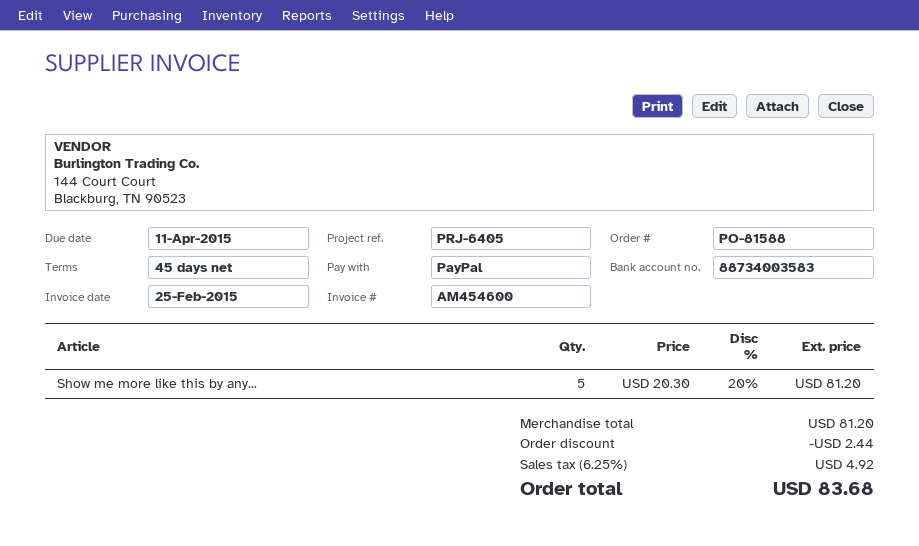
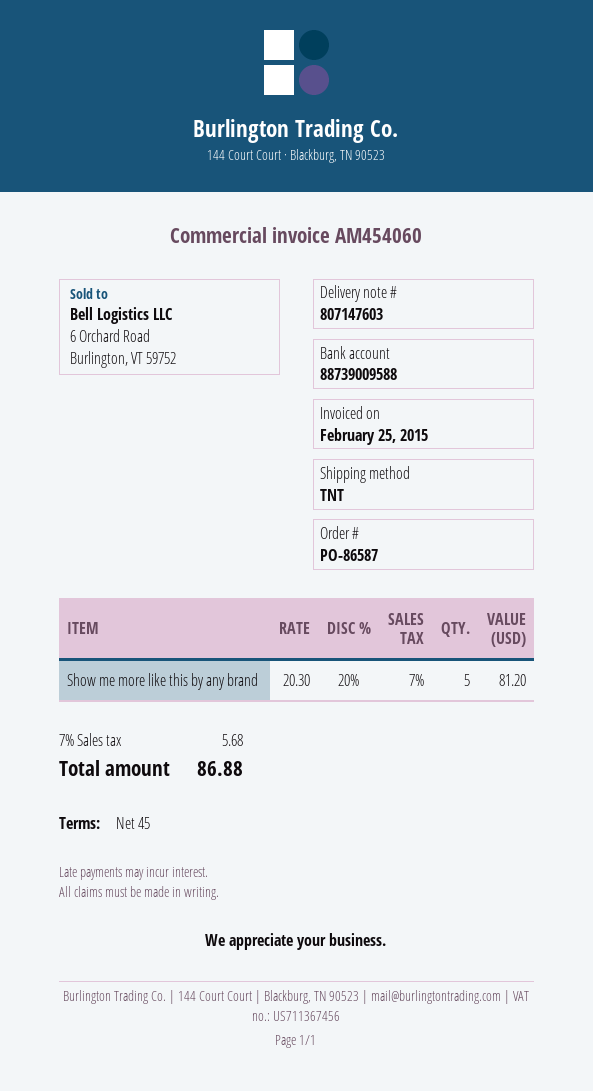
order number: PO-81588 -> PO-86587
invoice number: AM454600 -> AM454060
bank account: 88734003583 -> 88739009588
discount: 2.44 -> none
tax: 6.25% = 4.92 -> 7% = 5.68
total: 83.68 -> 86.88

